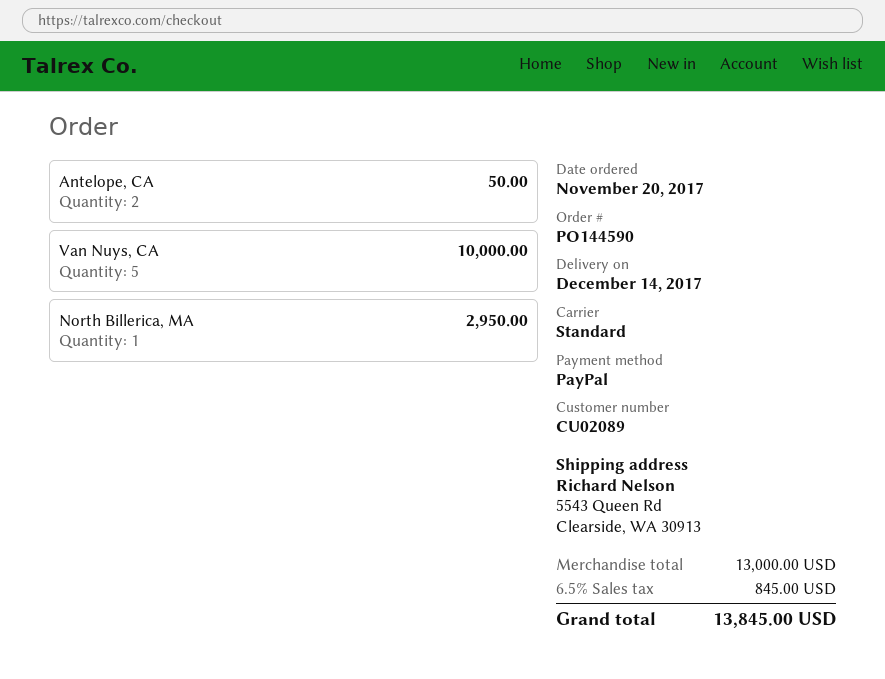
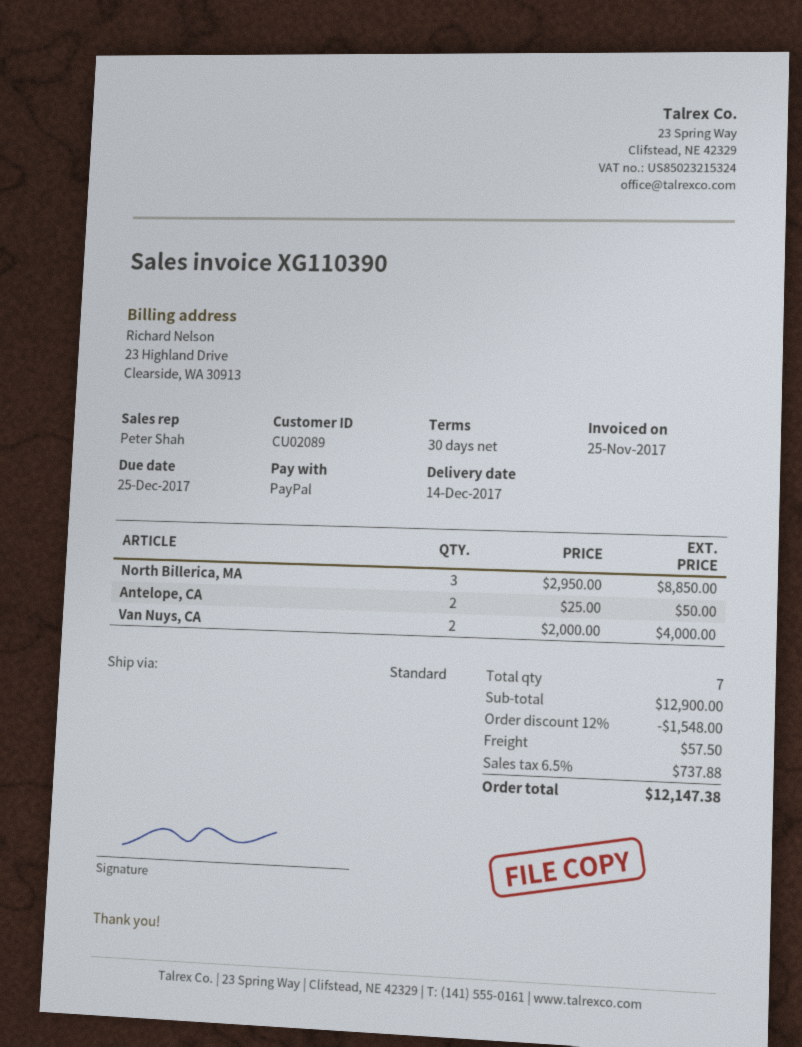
Van Nuys, CA: 5 for 10000.00 -> 2 for 4000.00
North Billerica, MA: 1 for 2950.00 -> 3 for 8850.00
subtotal: 13000.00 -> 12900.00
discount: none -> 12% = 1548.00
shipping: none -> 57.50
tax: 6.5% = 845.00 -> 6.5% = 737.88
total: 13845.00 -> 12147.38

